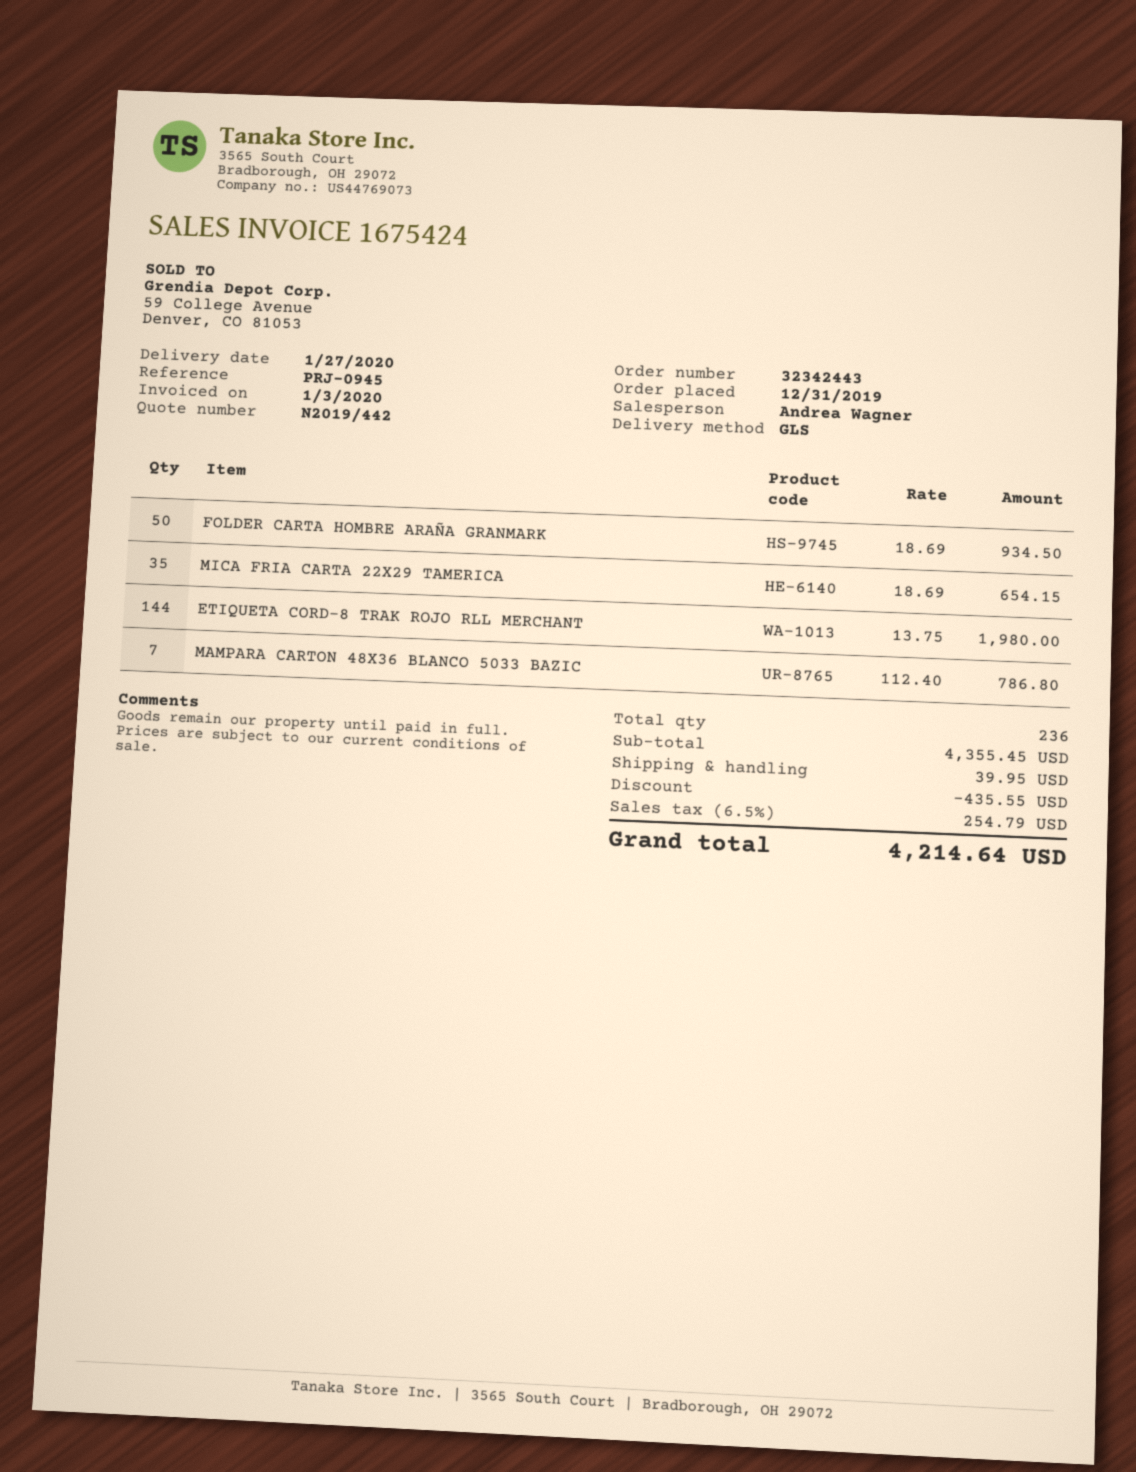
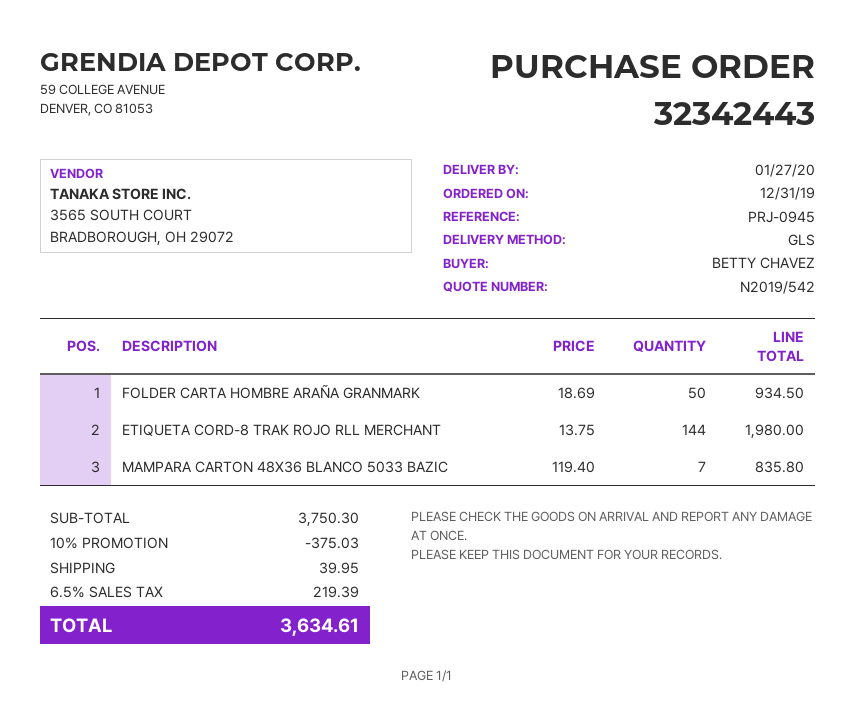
quote number: N2019/442 -> N2019/542
MICA FRIA CARTA 22X29 TAMERICA: 35 x 18.69 = 654.15 -> none
MAMPARA CARTON 48X36 BLANCO 5033 BAZIC: 7 x 112.40 = 786.80 -> 7 x 119.40 = 835.80
subtotal: 4355.45 -> 3750.30
discount: 435.55 -> 375.03
tax: 6.5% = 254.79 -> 6.5% = 219.39
total: 4214.64 -> 3634.61

